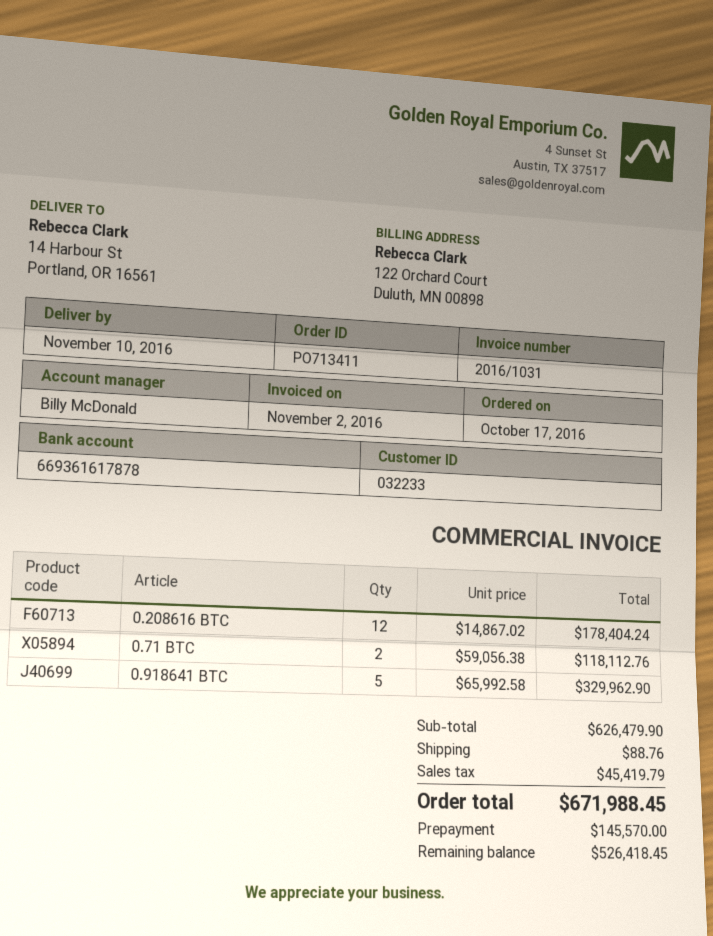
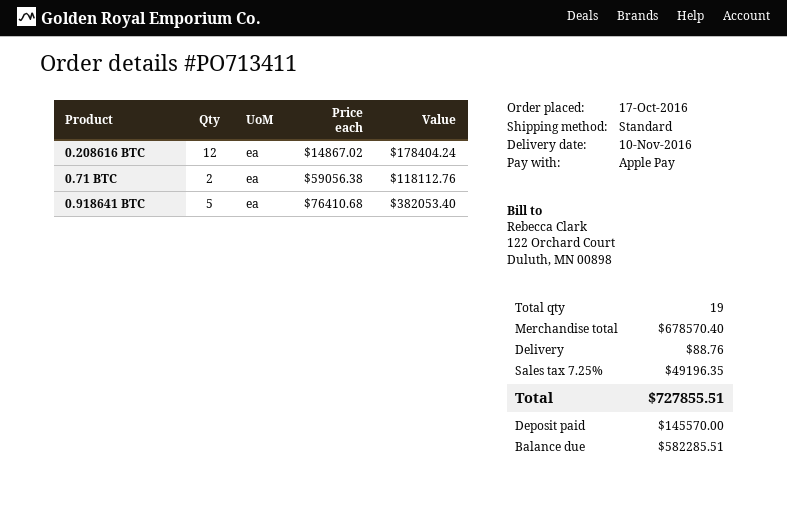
0.918641 BTC: 5 x 65992.58 = 329962.90 -> 5 x 76410.68 = 382053.40
subtotal: 626479.90 -> 678570.40
tax: 45419.79 -> 49196.35
total: 671988.45 -> 727855.51
balance: 526418.45 -> 582285.51

